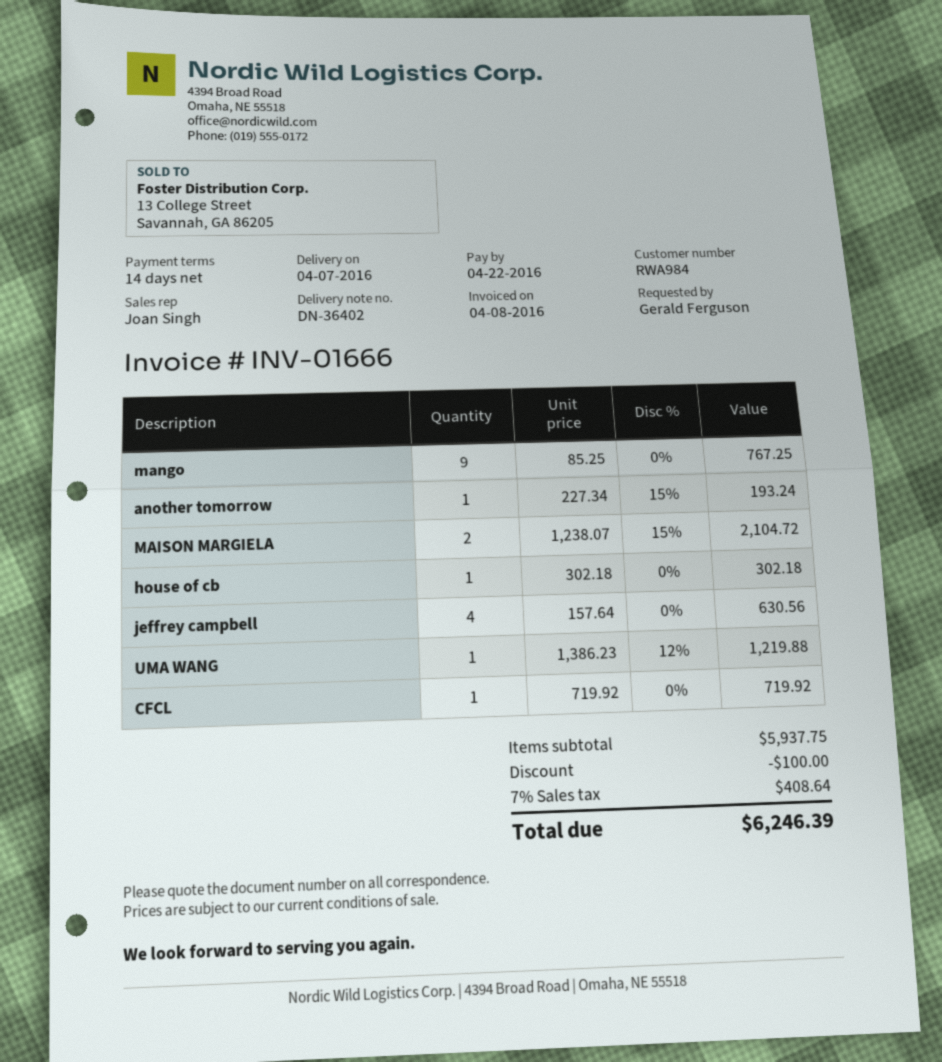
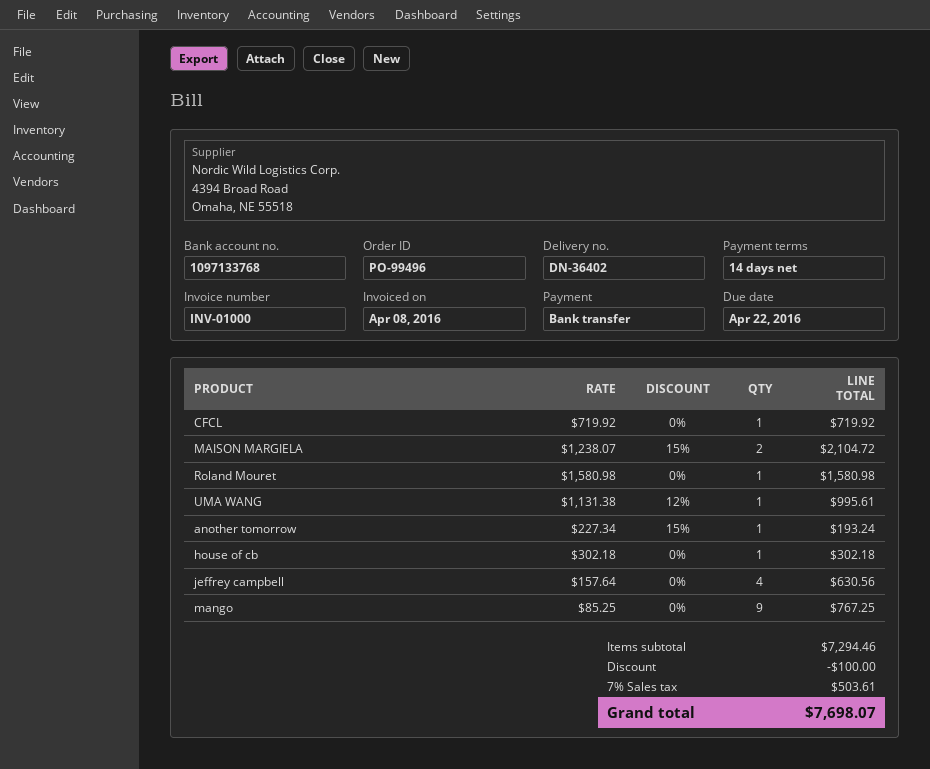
invoice number: INV-01666 -> INV-01000
UMA WANG: 1 x 1386.23 - 12% = 1219.88 -> 1 x 1131.38 - 12% = 995.61
Roland Mouret: none -> 1 x 1580.98 = 1580.98
subtotal: 5937.75 -> 7294.46
tax: 7% = 408.64 -> 7% = 503.61
total: 6246.39 -> 7698.07

